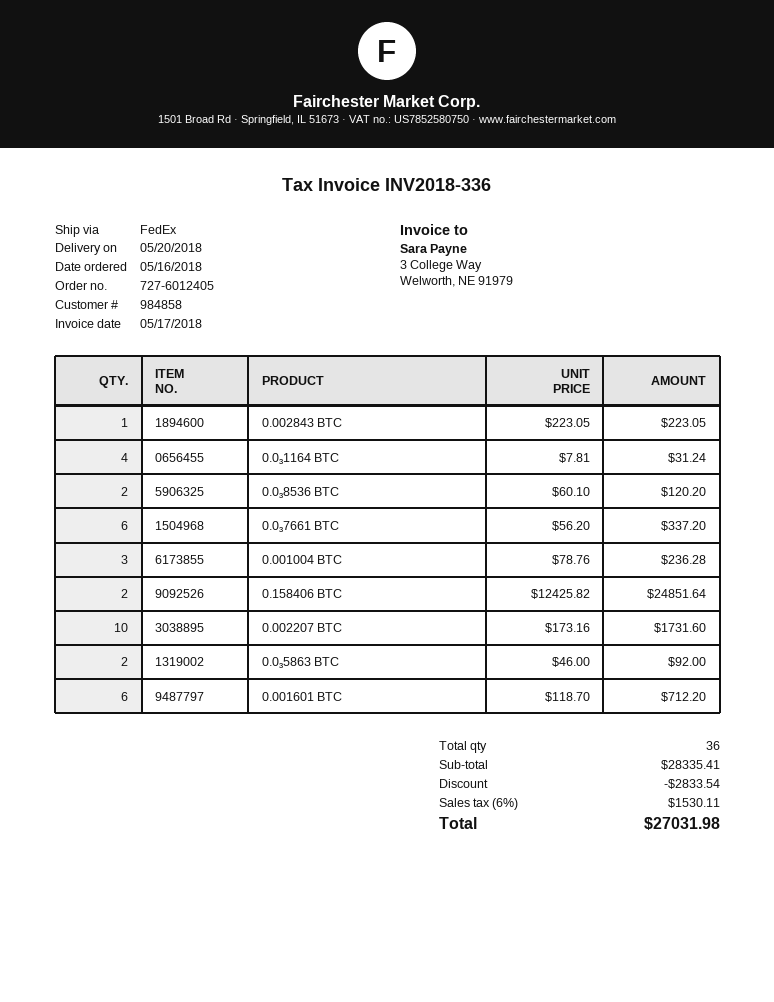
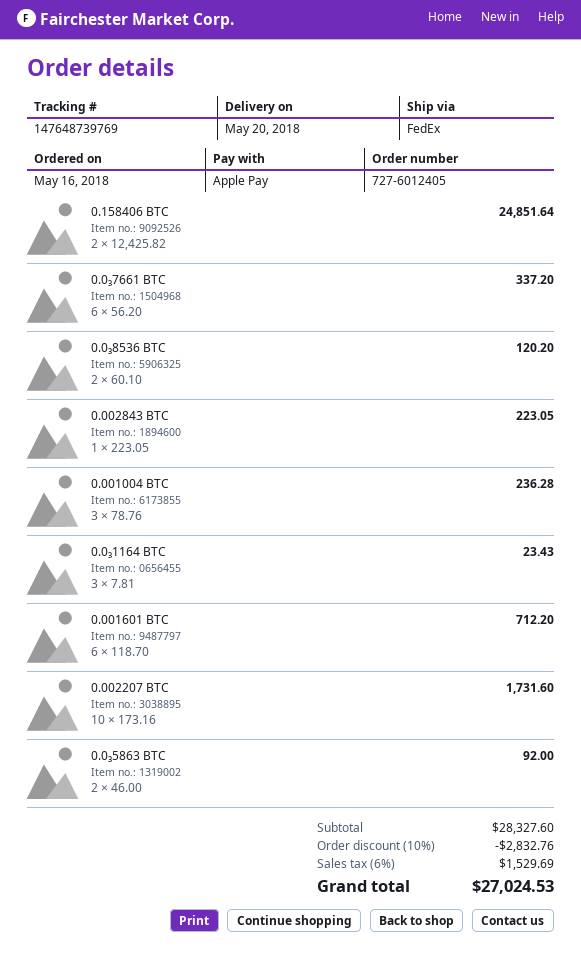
0.0₃1164 BTC: 4 x 7.81 = 31.24 -> 3 x 7.81 = 23.43
subtotal: 28335.41 -> 28327.60
discount: 2833.54 -> 2832.76
tax: 6% = 1530.11 -> 6% = 1529.69
total: 27031.98 -> 27024.53

